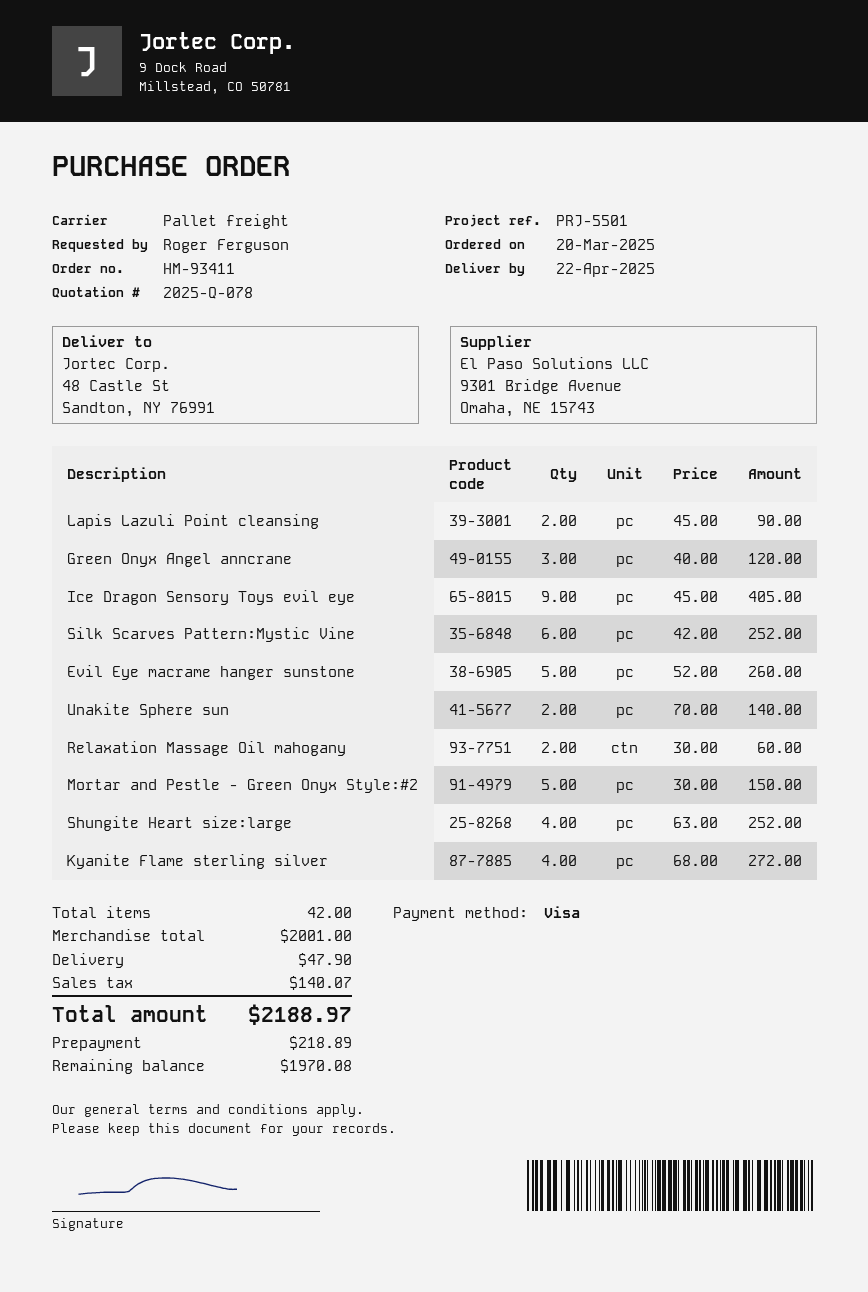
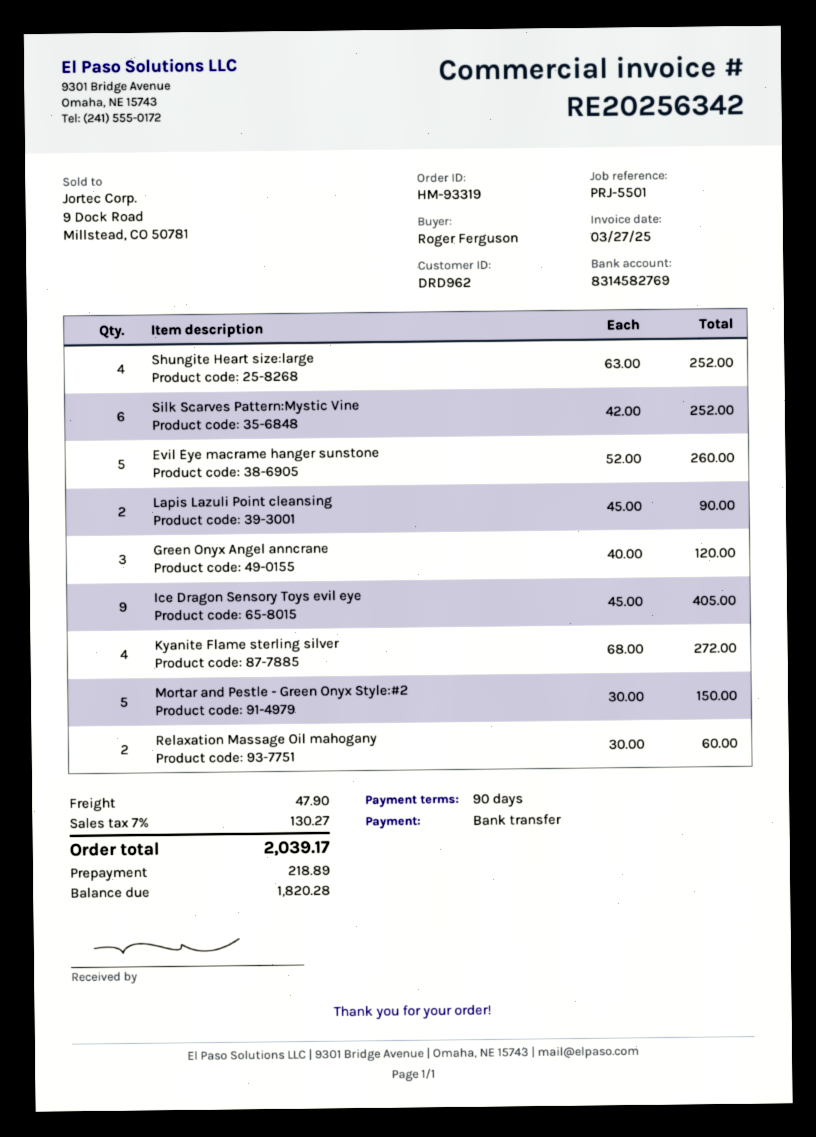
order number: HM-93411 -> HM-93319
payment method: Visa -> bank transfer
Unakite Sphere sun: 2 x 70.00 = 140.00 -> none
tax: 140.07 -> 130.27
total: 2188.97 -> 2039.17
balance: 1970.08 -> 1820.28

